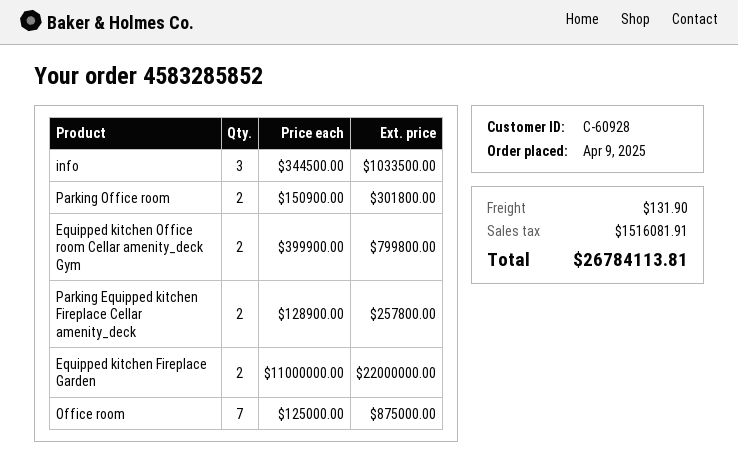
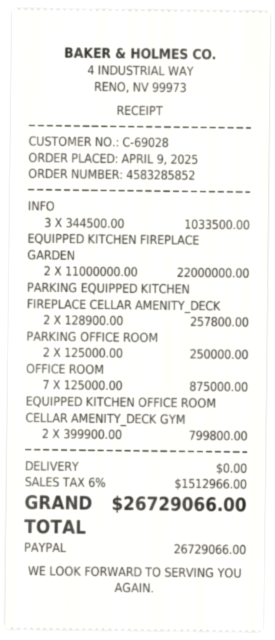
customer number: C-60928 -> C-69028
Parking Office room: 2 x 150900.00 = 301800.00 -> 2 x 125000.00 = 250000.00
shipping: 131.90 -> 0.00
tax: 1516081.91 -> 1512966.00
total: 26784113.81 -> 26729066.00

